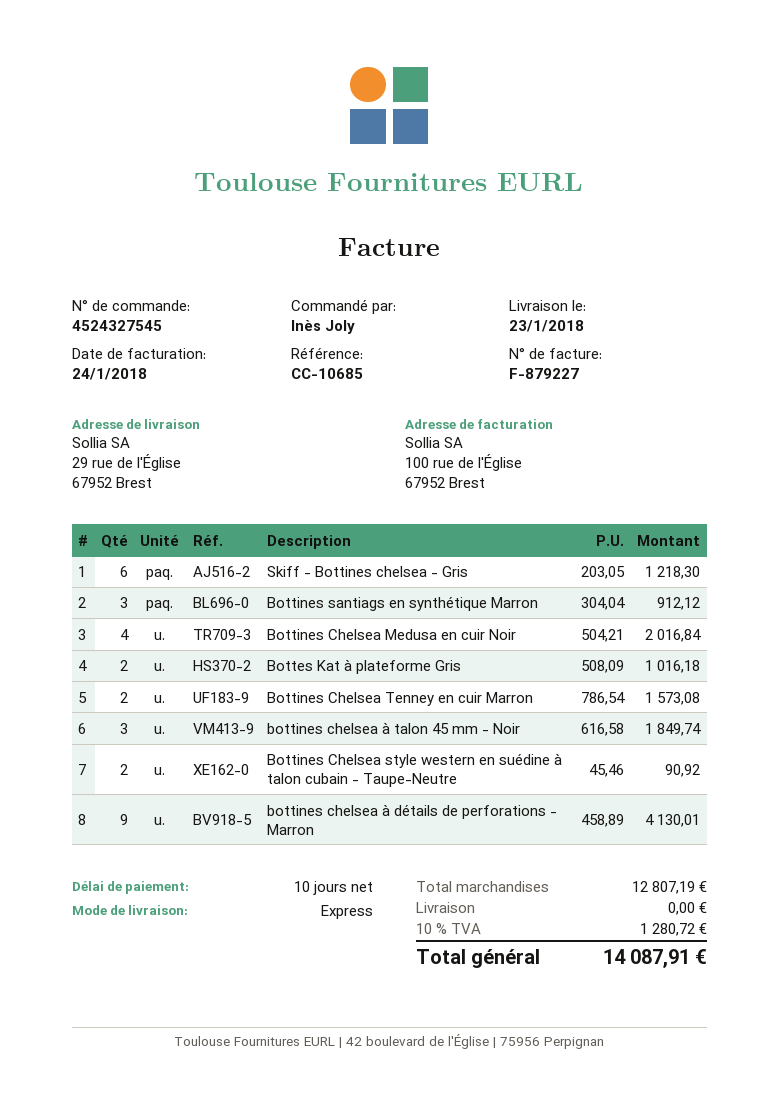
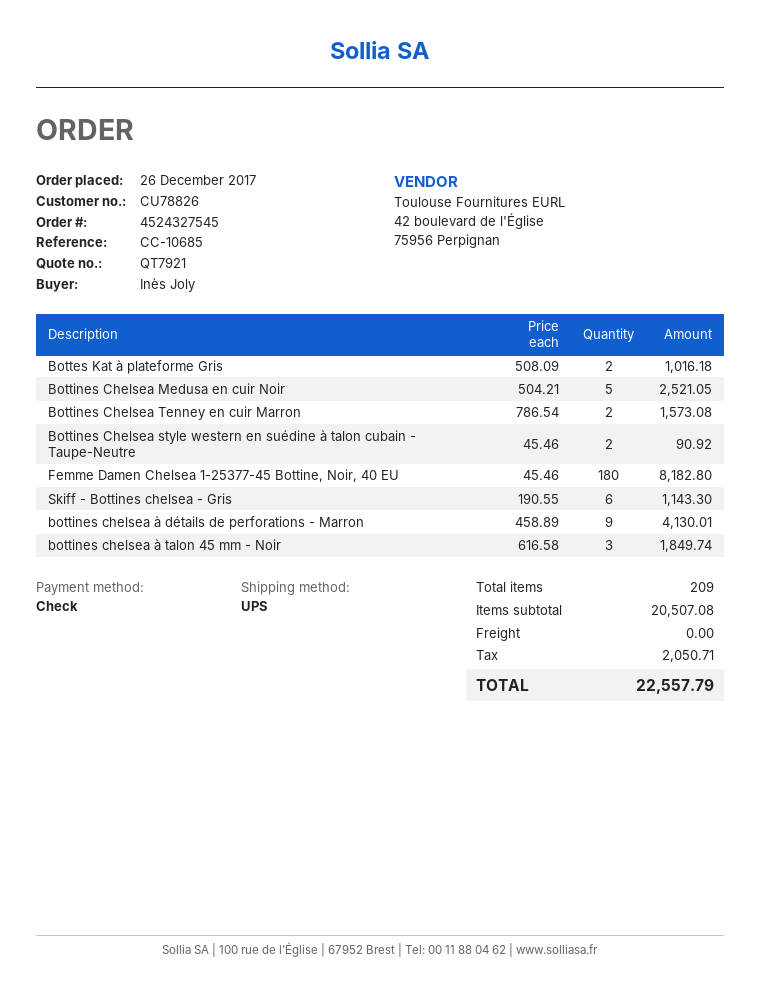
shipping method: express -> UPS
Skiff - Bottines chelsea - Gris: 6 x 203.05 = 1218.30 -> 6 x 190.55 = 1143.30
Bottines santiags en synthétique Marron: 3 x 304.04 = 912.12 -> none
Bottines Chelsea Medusa en cuir Noir: 4 x 504.21 = 2016.84 -> 5 x 504.21 = 2521.05
Femme Damen Chelsea 1-25377-45 Bottine, Noir, 40 EU: none -> 180 x 45.46 = 8182.80
subtotal: 12807.19 -> 20507.08
tax: 1280.72 -> 2050.71
total: 14087.91 -> 22557.79

